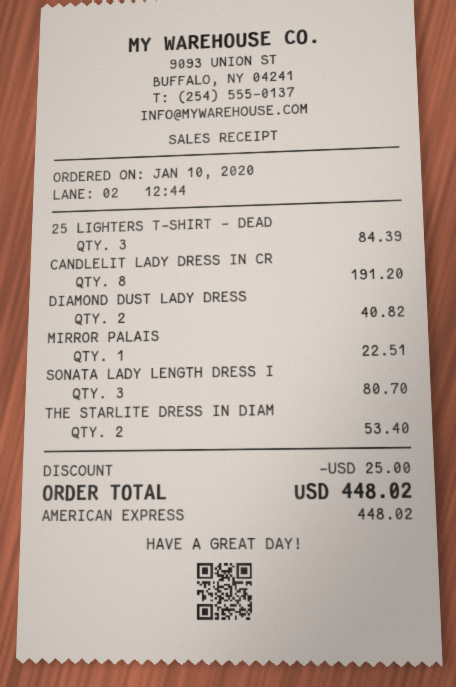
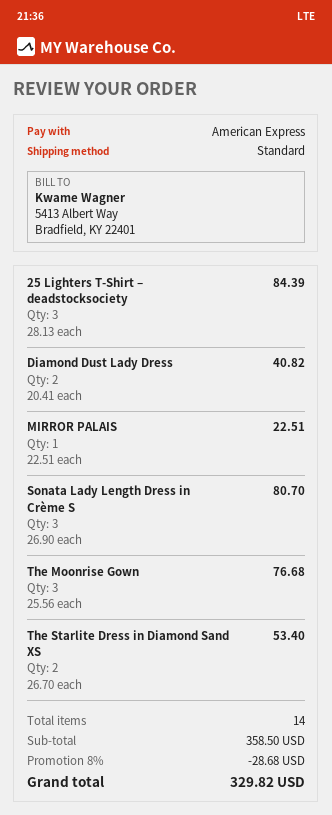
CANDLELIT LADY DRESS IN CR: 8 for 191.20 -> none
The Moonrise Gown: none -> 3 for 76.68
discount: 25.00 -> 28.68
total: 448.02 -> 329.82

